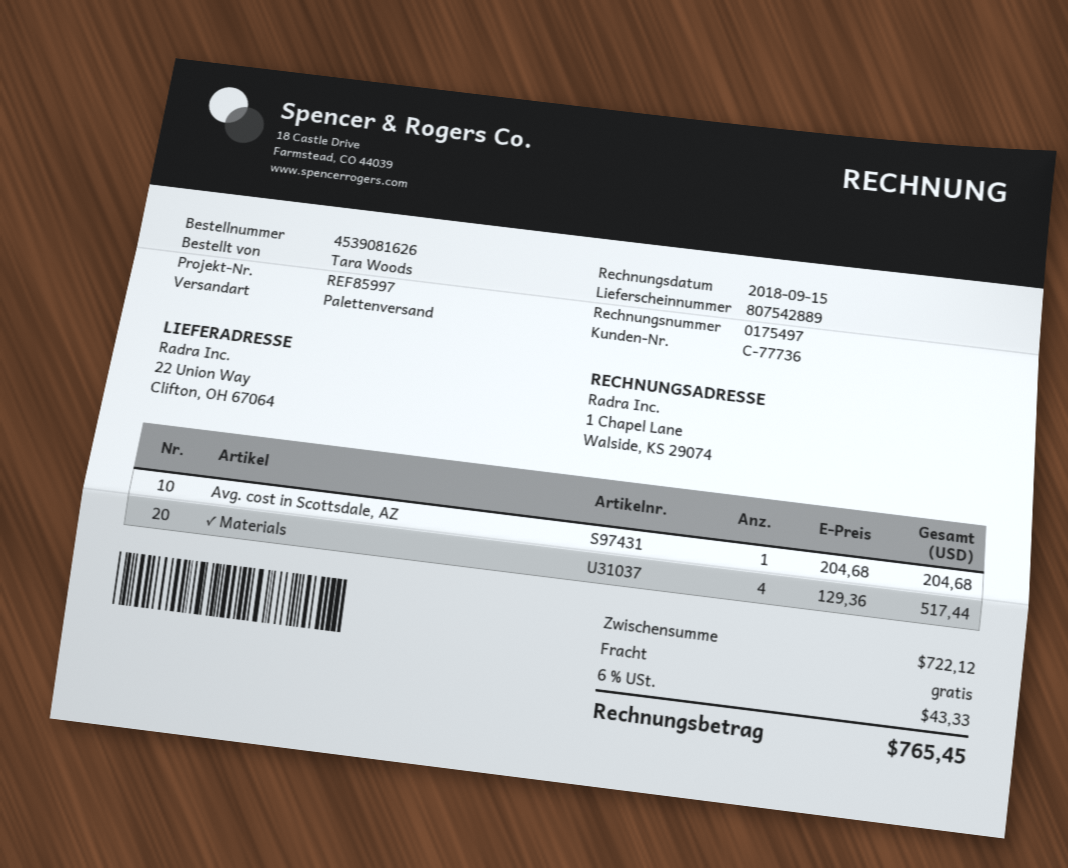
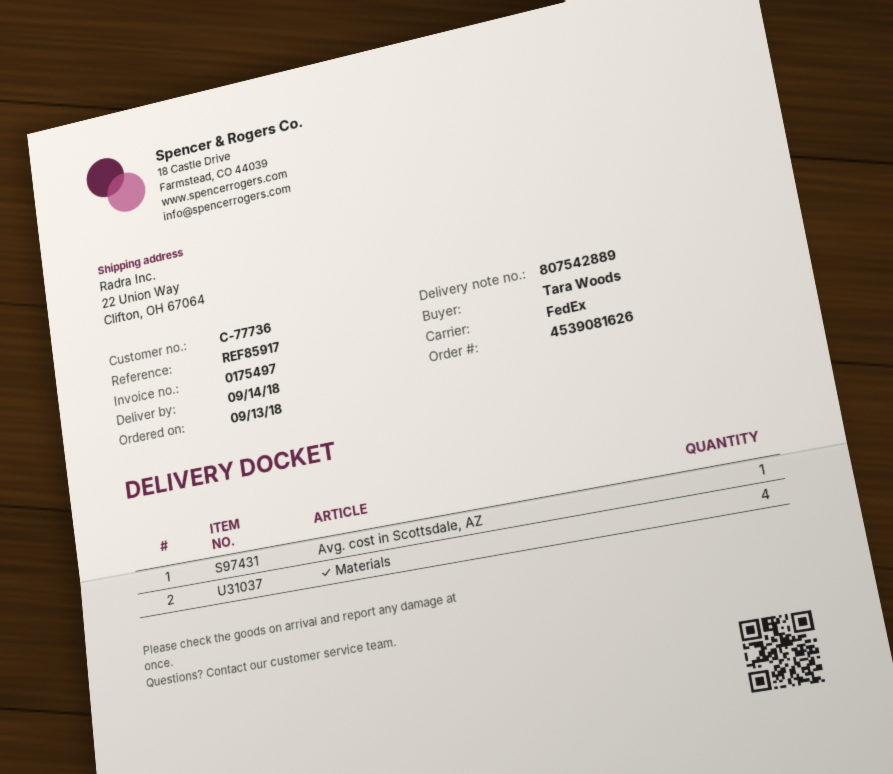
reference: REF85997 -> REF85917
shipping method: pallet freight -> FedEx

